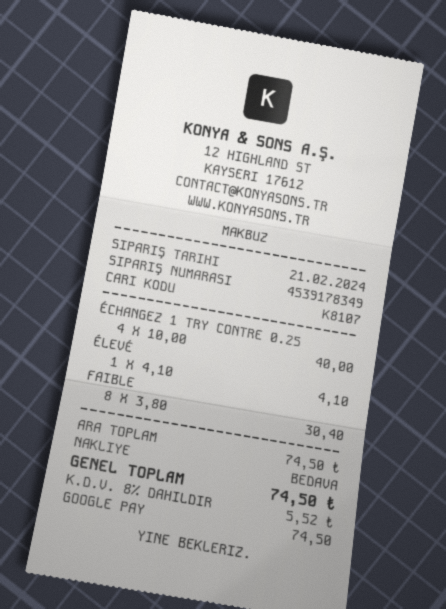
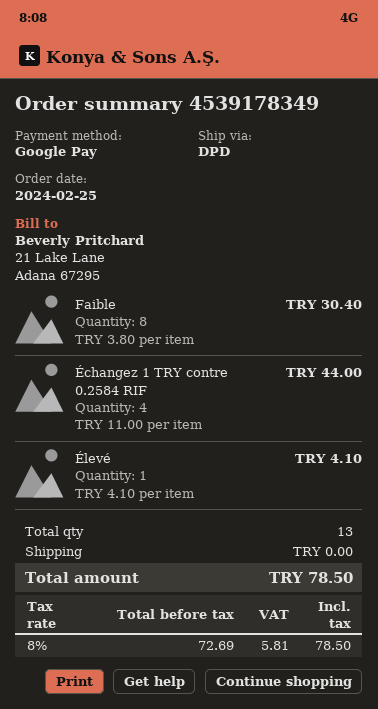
order date: 2024-02-21 -> 2024-02-25
ÉCHANGEZ 1 TRY CONTRE 0.25: 4 x 10.00 = 40.00 -> 4 x 11.00 = 44.00
tax: 8% = 5.52 -> 8% = 5.81
total: 74.50 -> 78.50

